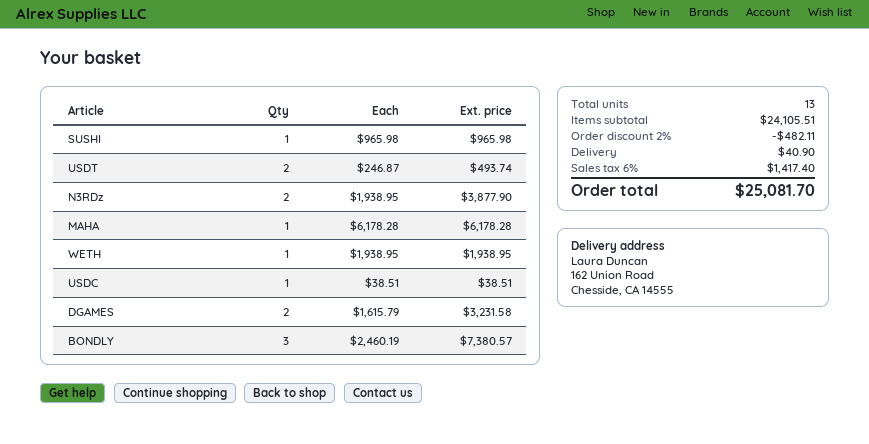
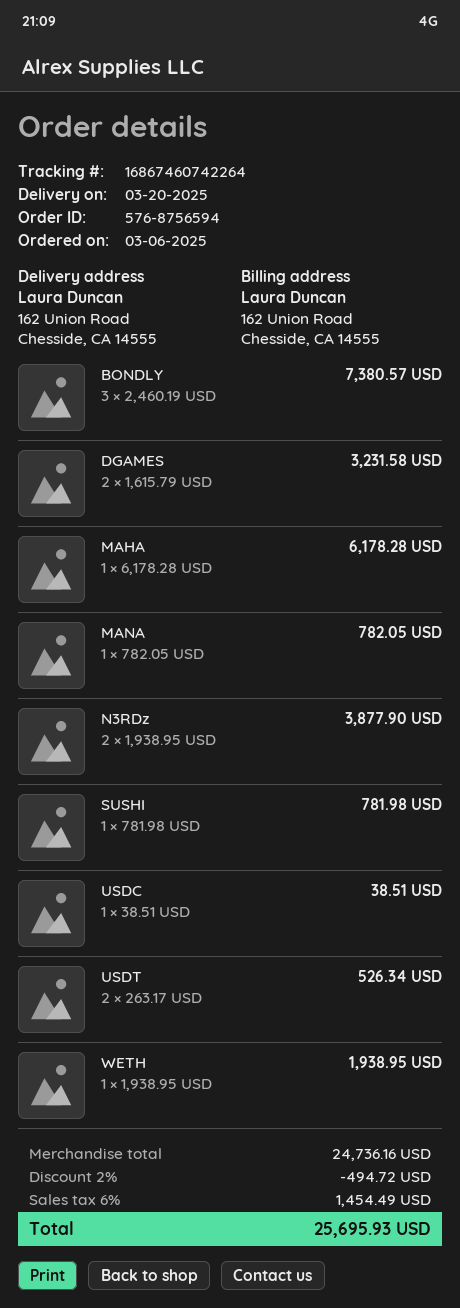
SUSHI: 1 x 965.98 = 965.98 -> 1 x 781.98 = 781.98
USDT: 2 x 246.87 = 493.74 -> 2 x 263.17 = 526.34
MANA: none -> 1 x 782.05 = 782.05
subtotal: 24105.51 -> 24736.16
discount: 2% = 482.11 -> 2% = 494.72
shipping: 40.90 -> none
tax: 6% = 1417.40 -> 6% = 1454.49
total: 25081.70 -> 25695.93

